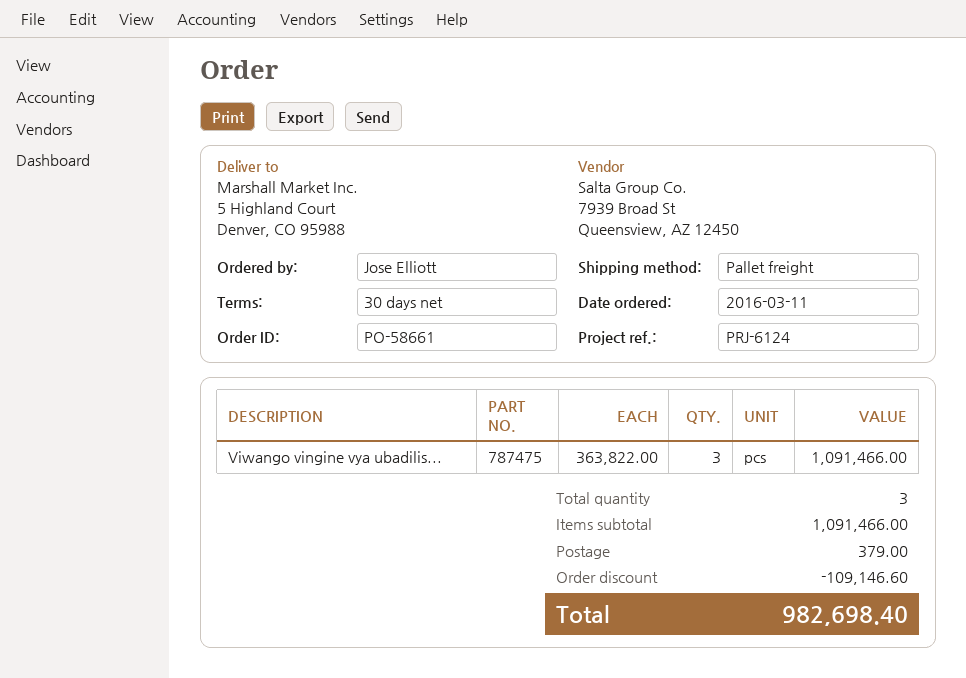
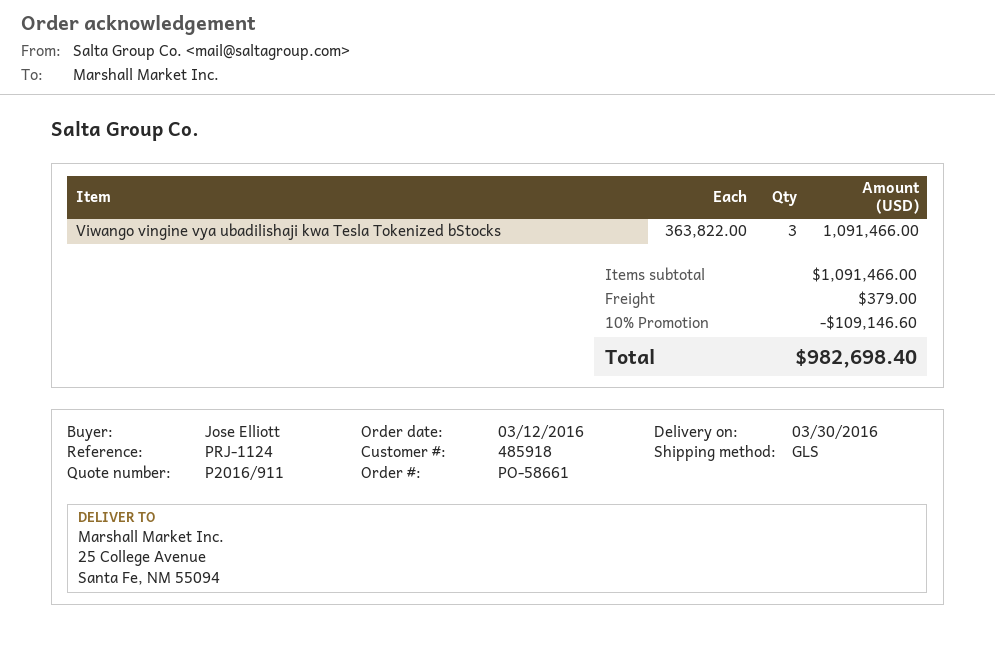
order date: 2016-03-11 -> 2016-03-12
reference: PRJ-6124 -> PRJ-1124
shipping method: pallet freight -> GLS
ship to: 5 Highland Court, Denver, CO 95988 -> 25 College Avenue, Santa Fe, NM 55094

